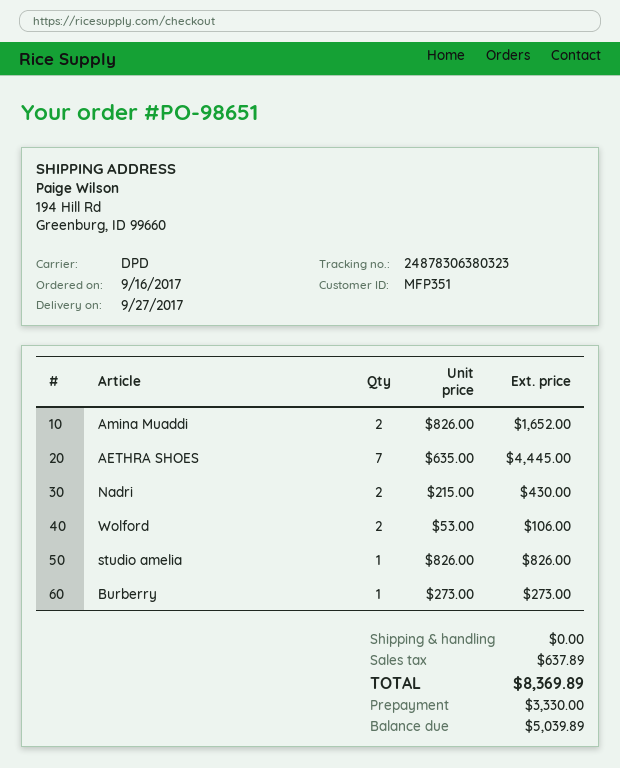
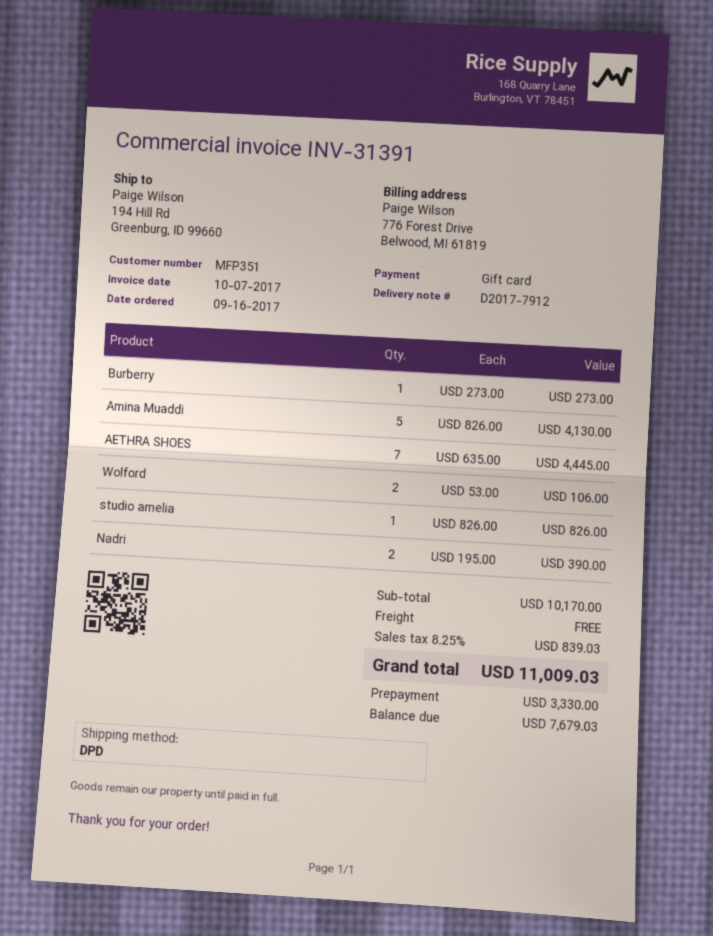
Amina Muaddi: 2 x 826.00 = 1652.00 -> 5 x 826.00 = 4130.00
Nadri: 2 x 215.00 = 430.00 -> 2 x 195.00 = 390.00
tax: 637.89 -> 839.03
total: 8369.89 -> 11009.03
balance: 5039.89 -> 7679.03

